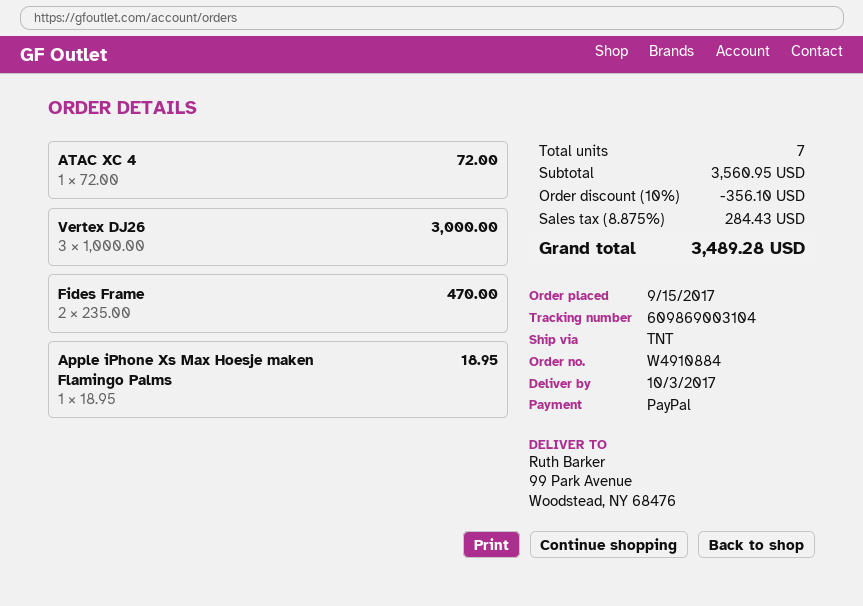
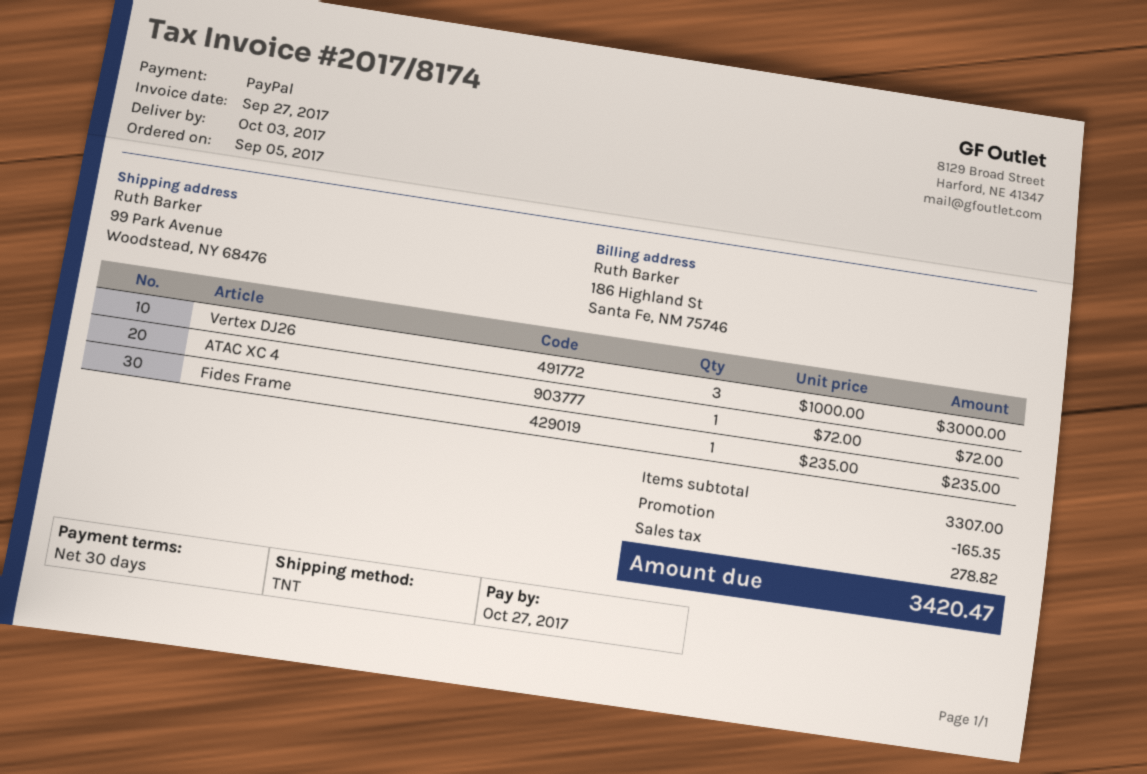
order date: 2017-09-15 -> 2017-09-05
Fides Frame: 2 x 235.00 = 470.00 -> 1 x 235.00 = 235.00
Apple iPhone Xs Max Hoesje maken Flamingo Palms: 1 x 18.95 = 18.95 -> none
subtotal: 3560.95 -> 3307.00
discount: 356.10 -> 165.35
tax: 284.43 -> 278.82
total: 3489.28 -> 3420.47

